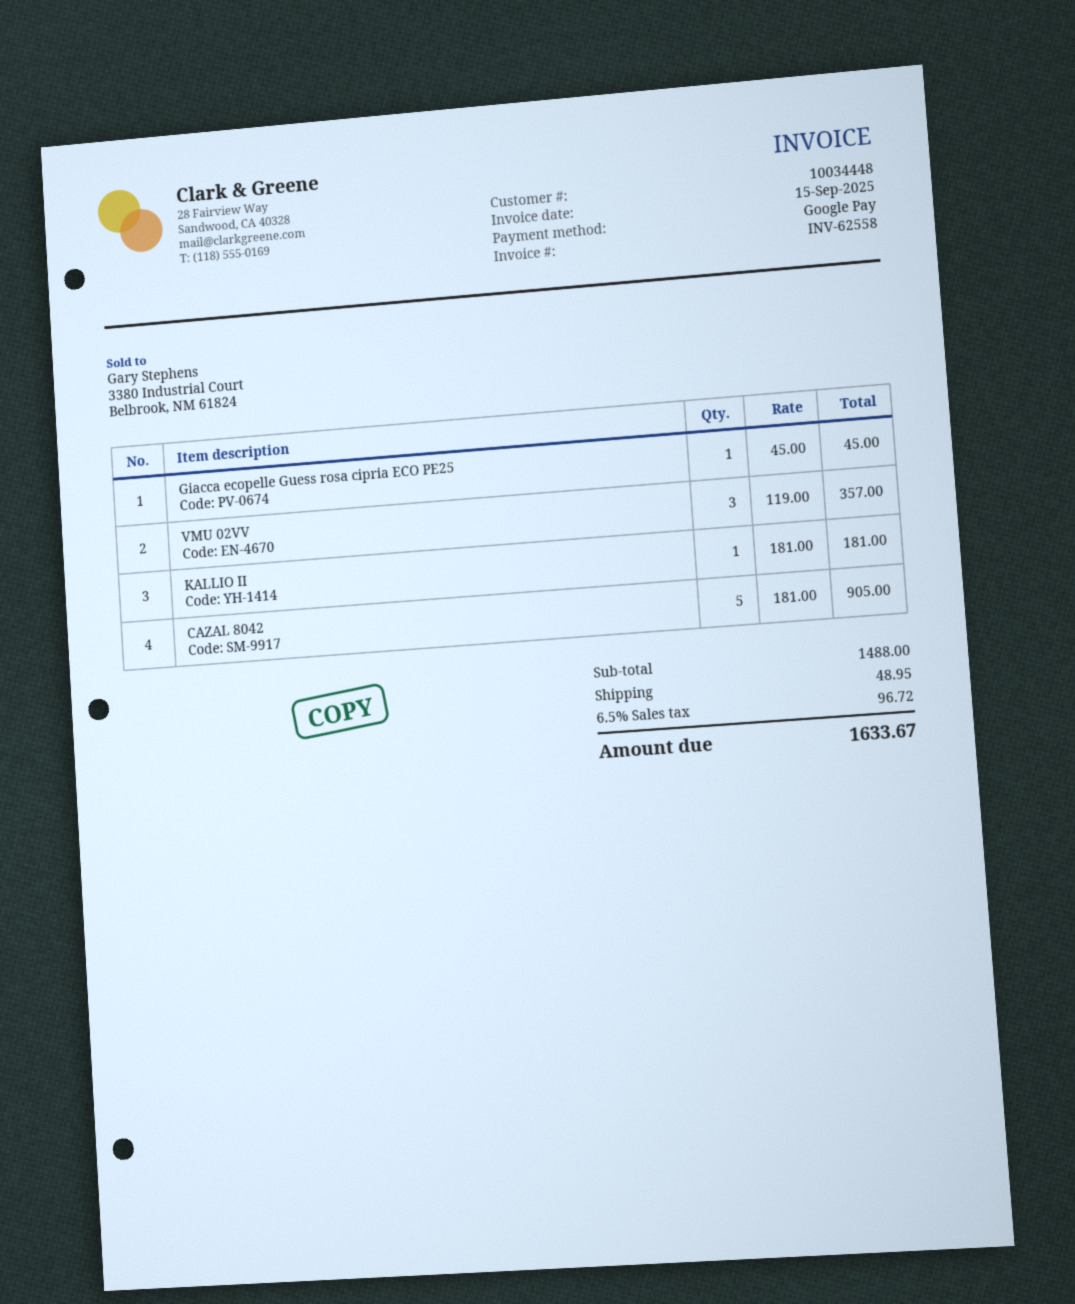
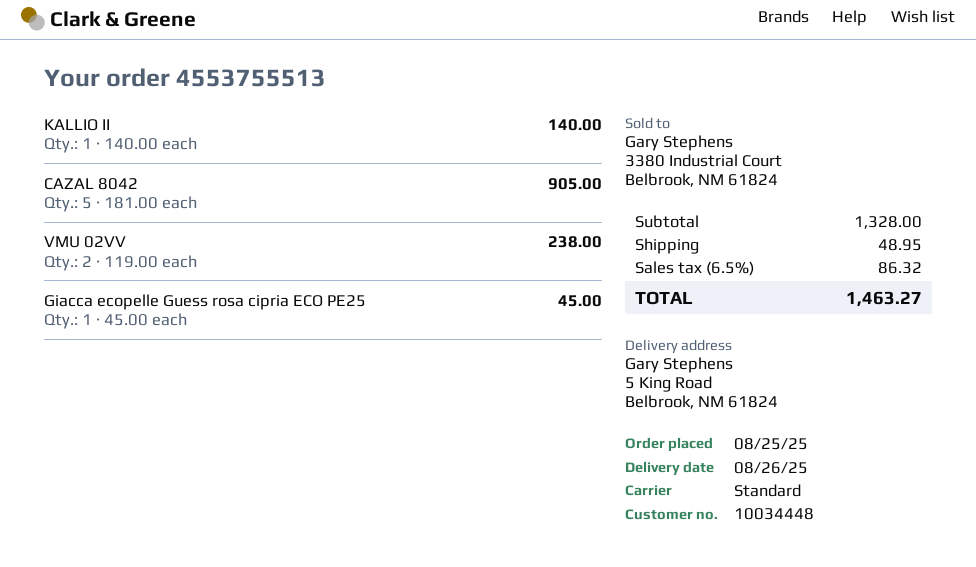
VMU 02VV: 3 x 119.00 = 357.00 -> 2 x 119.00 = 238.00
KALLIO II: 1 x 181.00 = 181.00 -> 1 x 140.00 = 140.00
subtotal: 1488.00 -> 1328.00
tax: 6.5% = 96.72 -> 6.5% = 86.32
total: 1633.67 -> 1463.27

